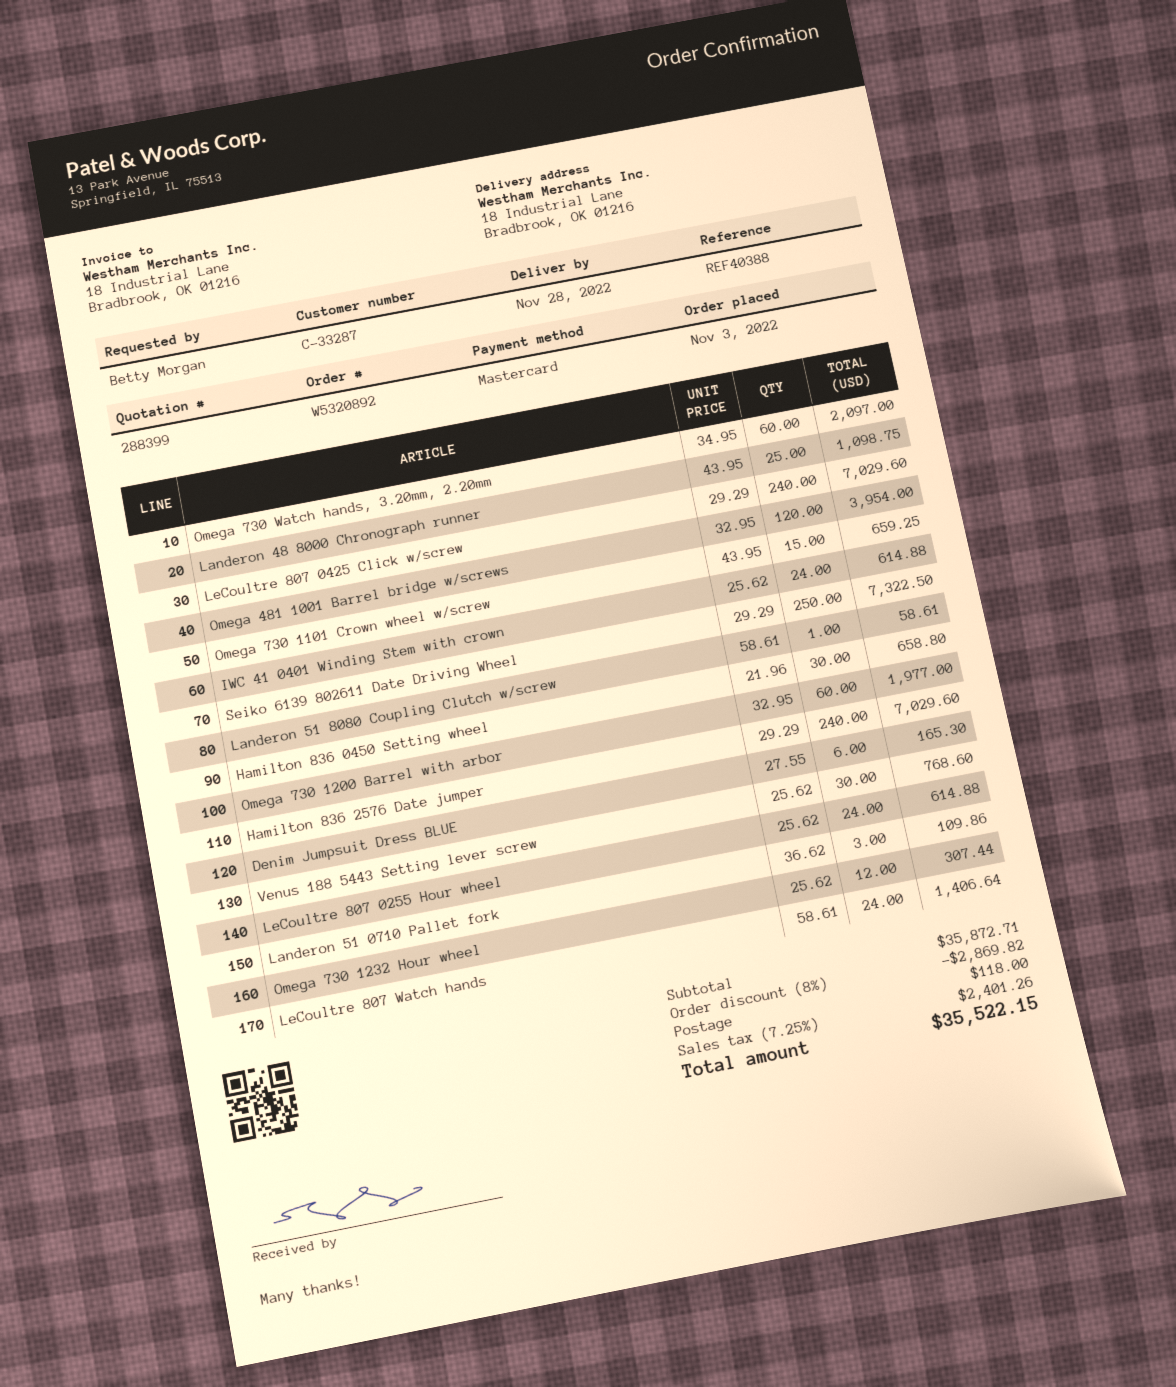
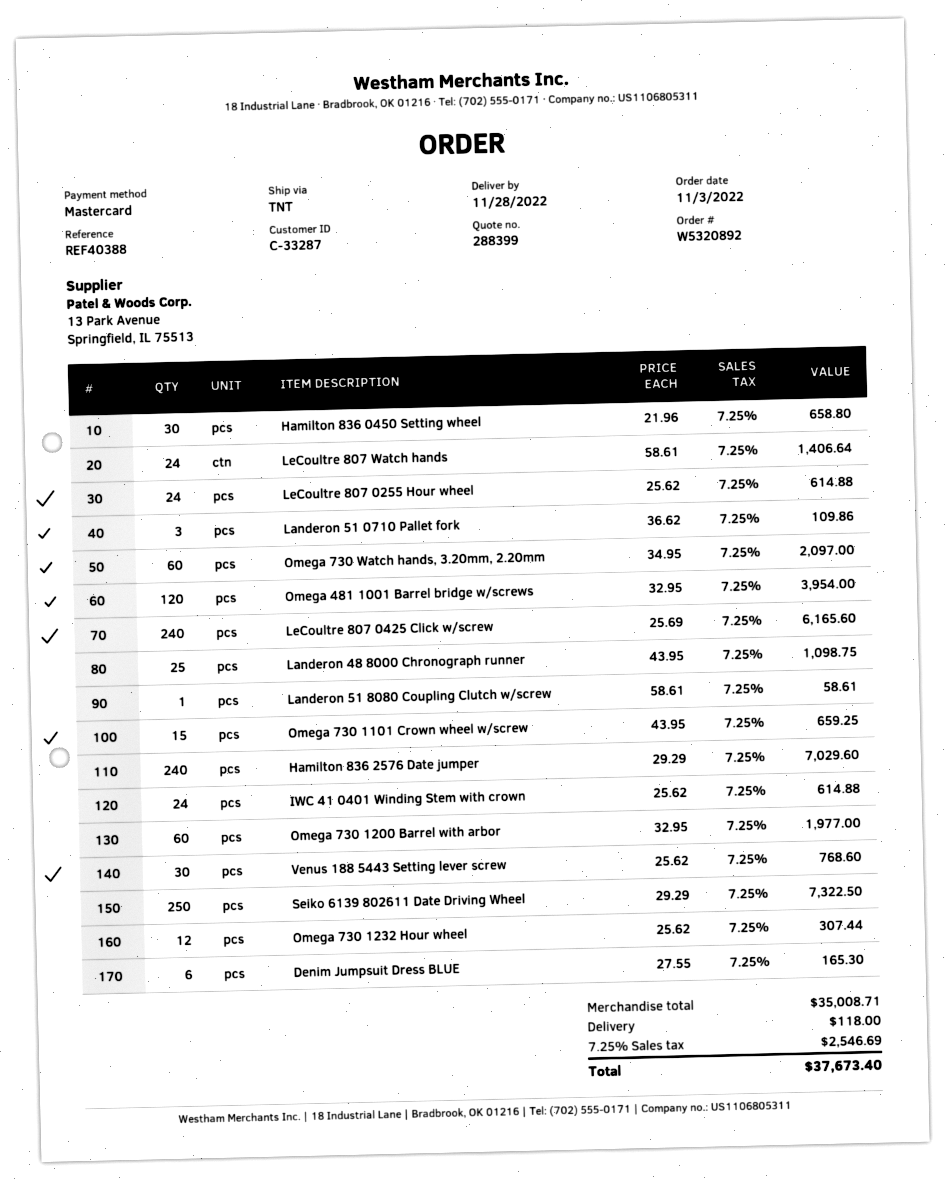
LeCoultre 807 0425 Click w/screw: 240 x 29.29 = 7029.60 -> 240 x 25.69 = 6165.60
subtotal: 35872.71 -> 35008.71
discount: 8% = 2869.82 -> none
tax: 7.25% = 2401.26 -> 7.25% = 2546.69
total: 35522.15 -> 37673.40

